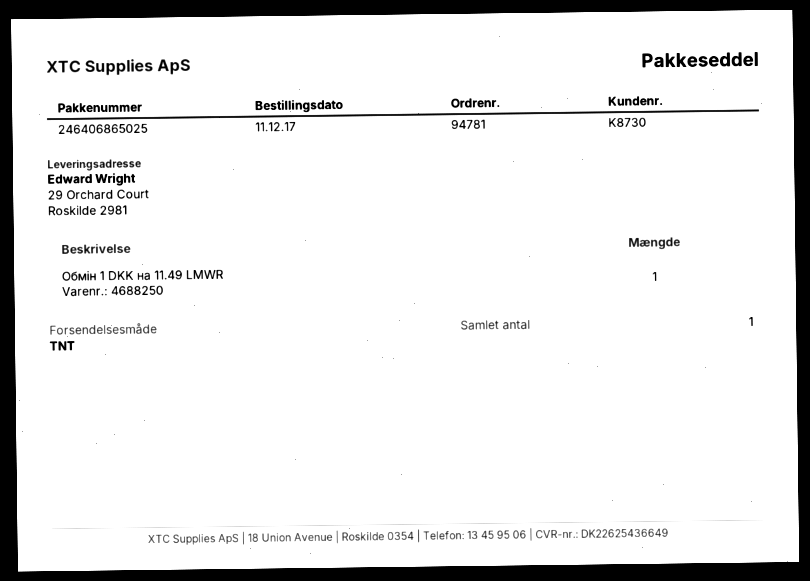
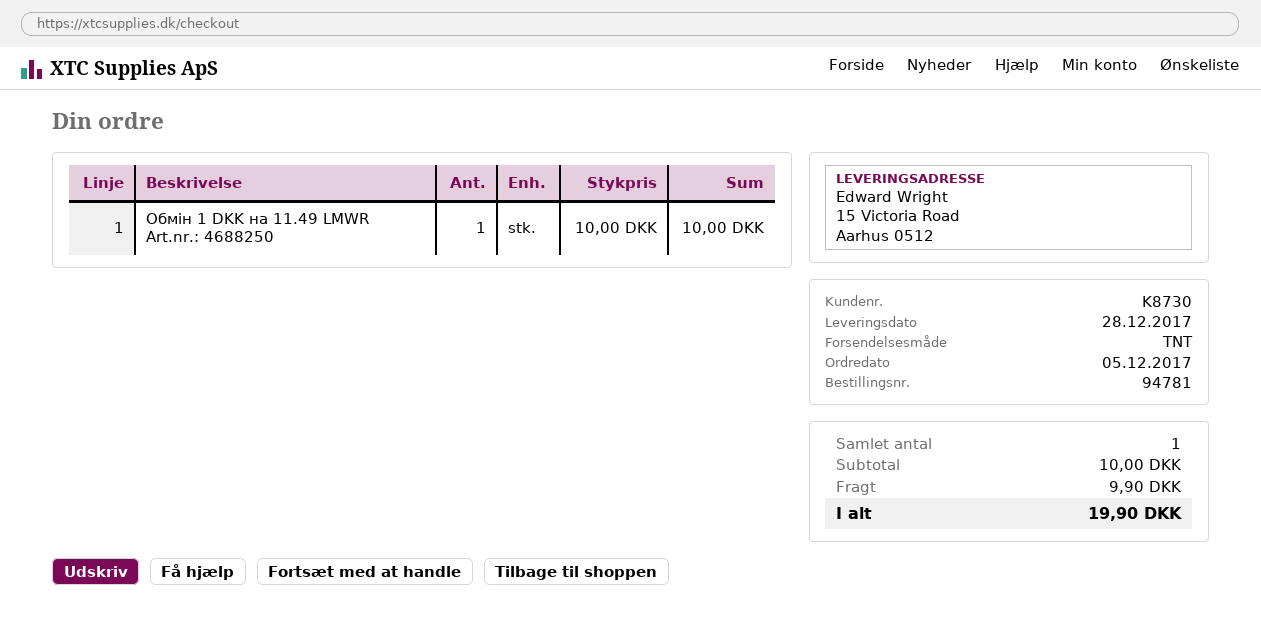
order date: 2017-12-11 -> 2017-12-05
ship to: 29 Orchard Court, Roskilde 2981 -> 15 Victoria Road, Aarhus 0512

